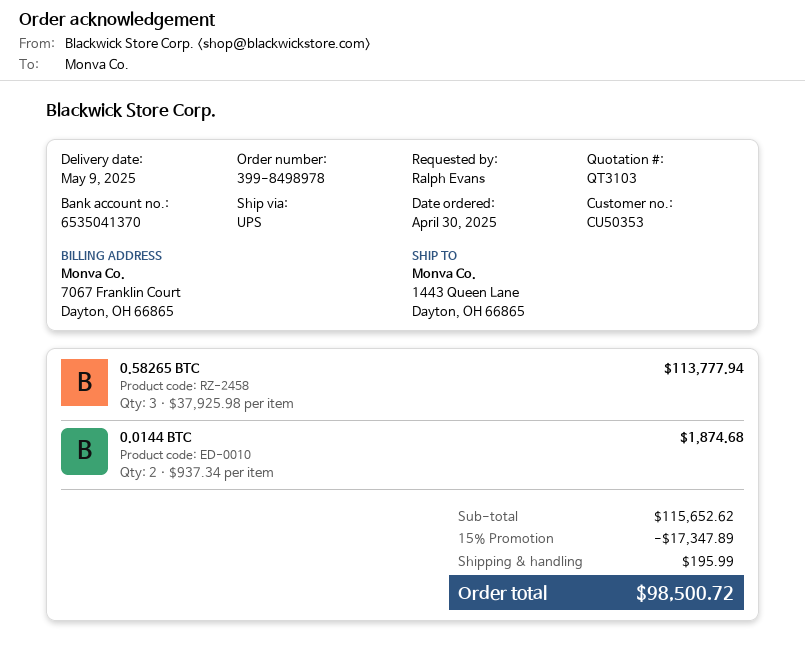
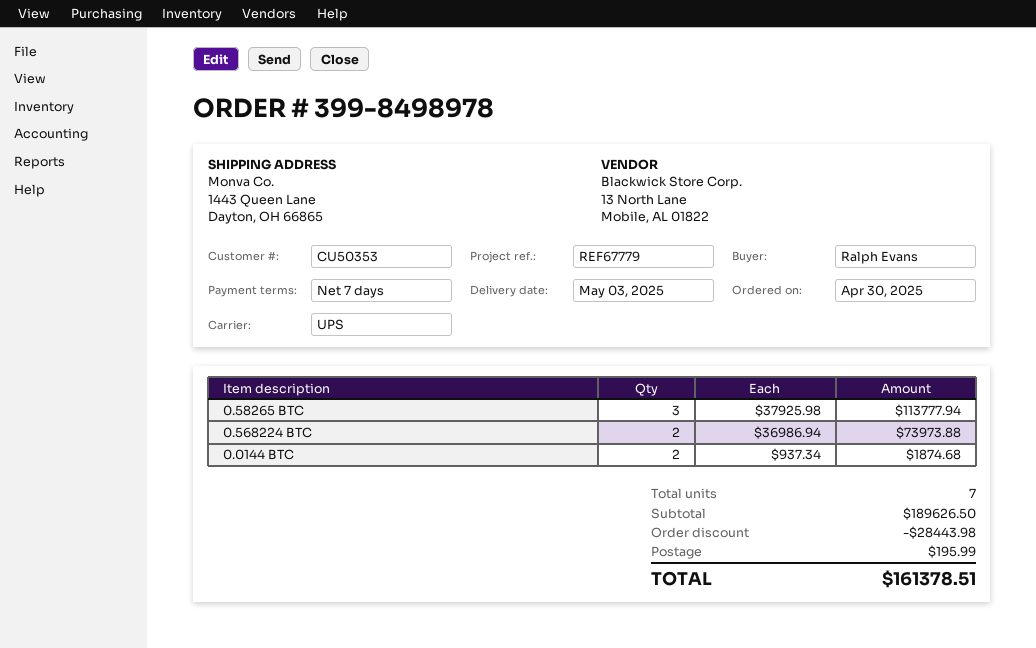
delivery date: 2025-05-09 -> 2025-05-03
0.568224 BTC: none -> 2 x 36986.94 = 73973.88
subtotal: 115652.62 -> 189626.50
discount: 17347.89 -> 28443.98
total: 98500.72 -> 161378.51

